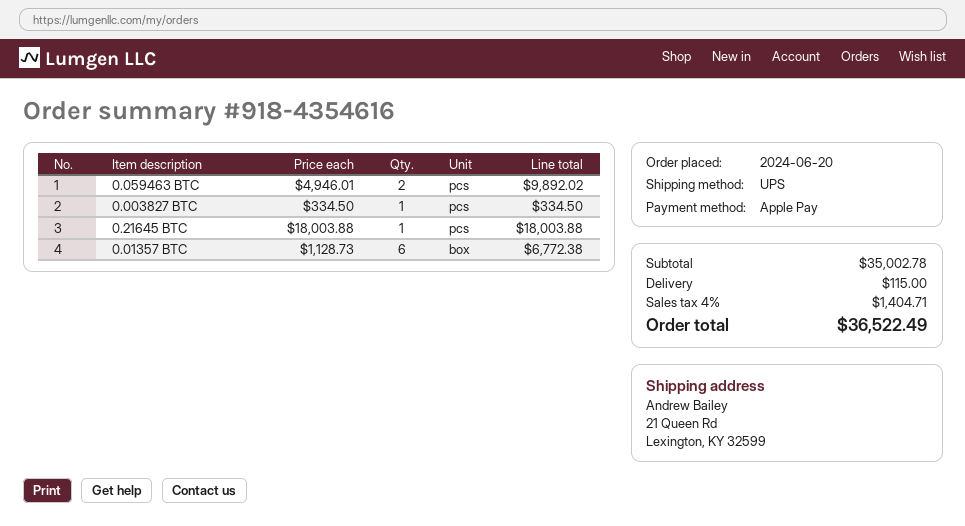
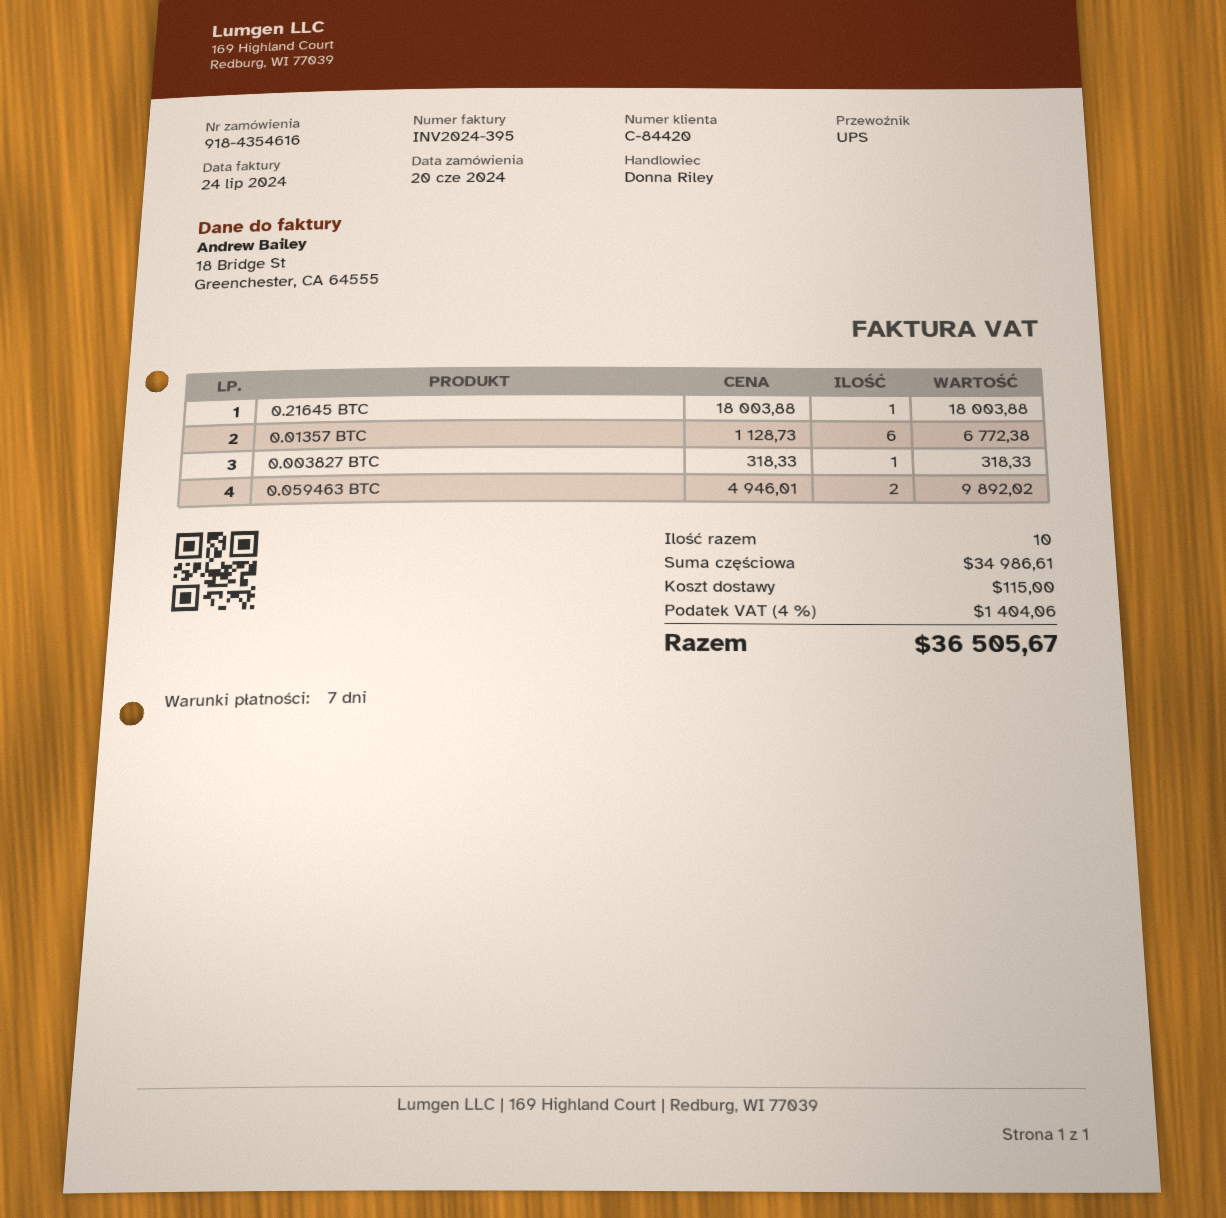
0.003827 BTC: 1 x 334.50 = 334.50 -> 1 x 318.33 = 318.33
subtotal: 35002.78 -> 34986.61
tax: 4% = 1404.71 -> 4% = 1404.06
total: 36522.49 -> 36505.67

